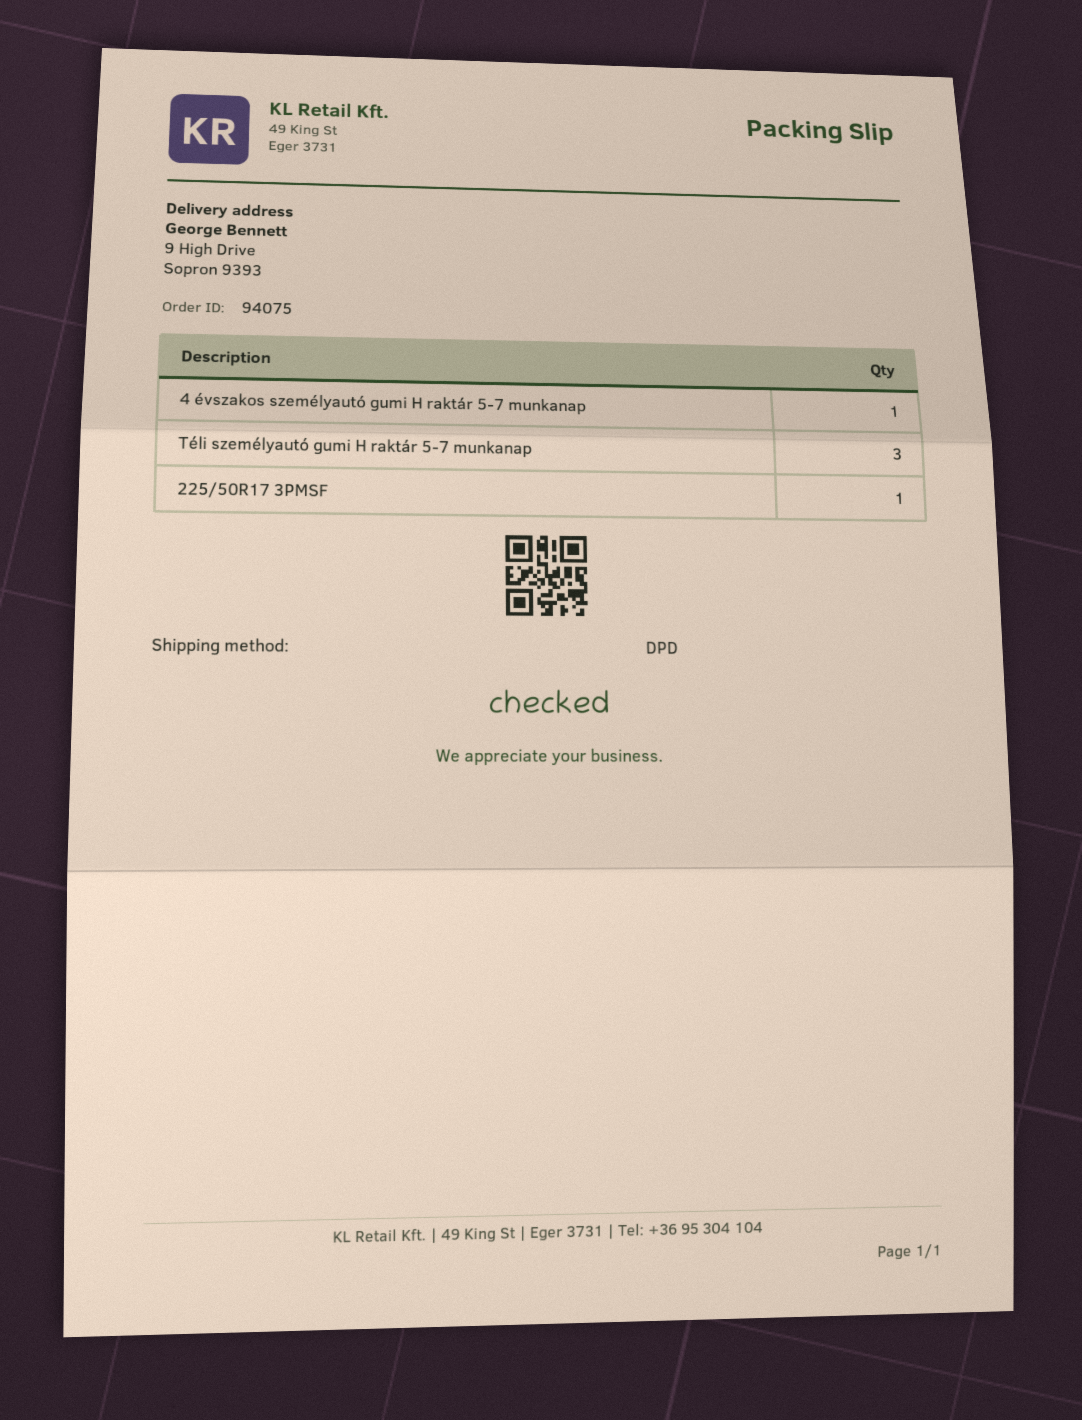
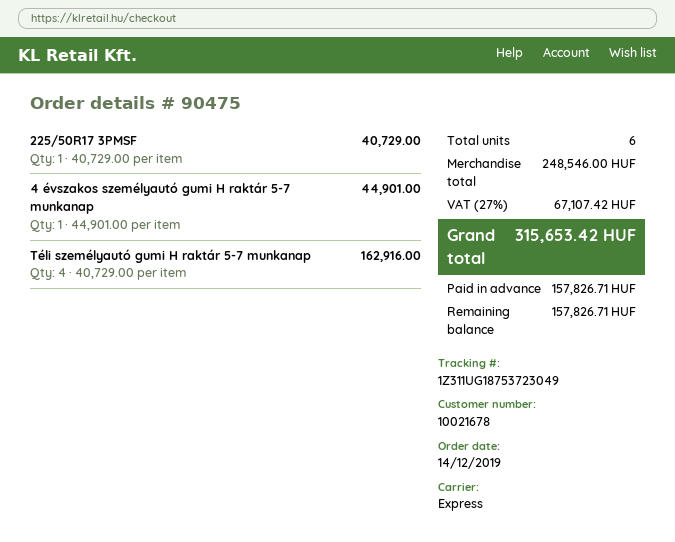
order number: 94075 -> 90475
shipping method: DPD -> express
Téli személyautó gumi H raktár 5-7 munkanap: 3 -> 4

